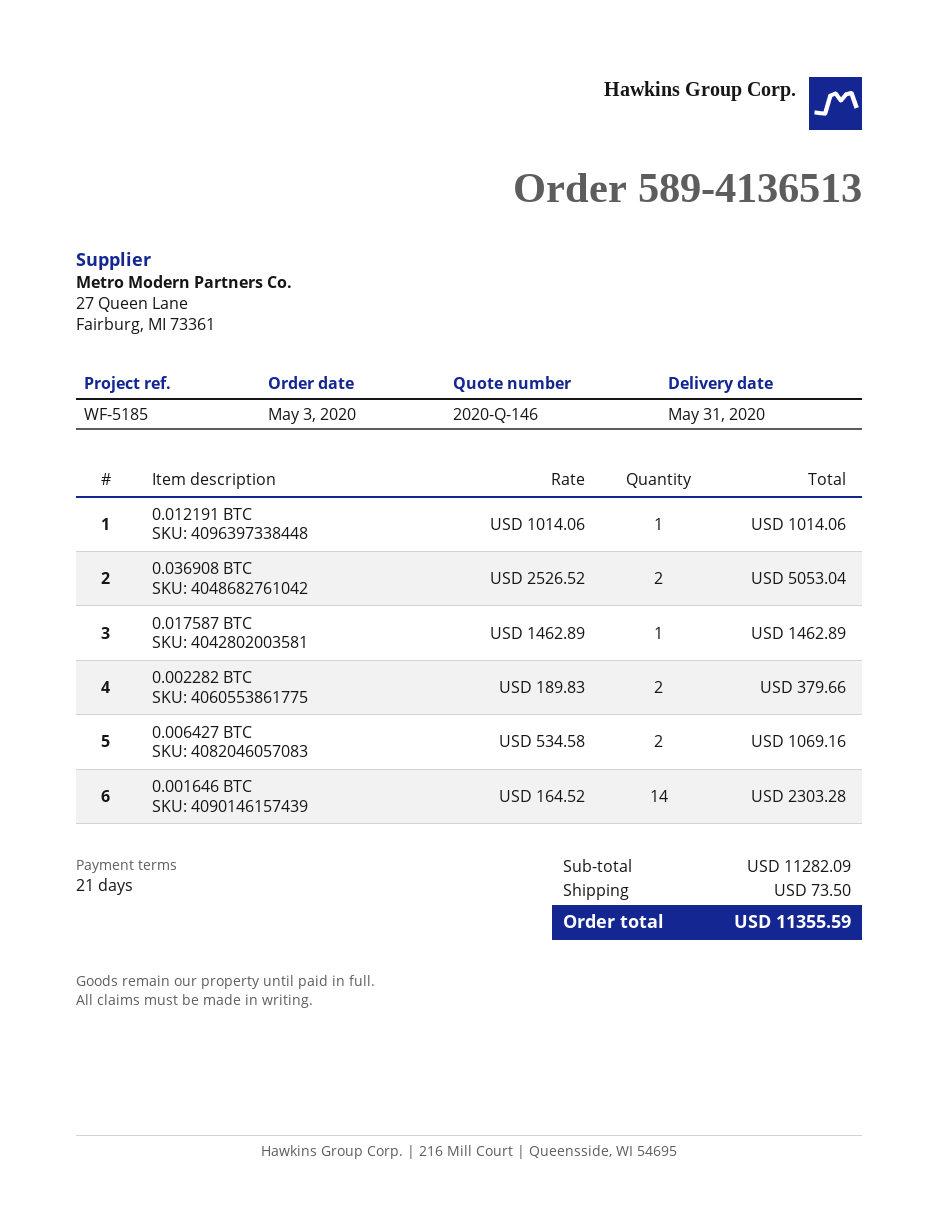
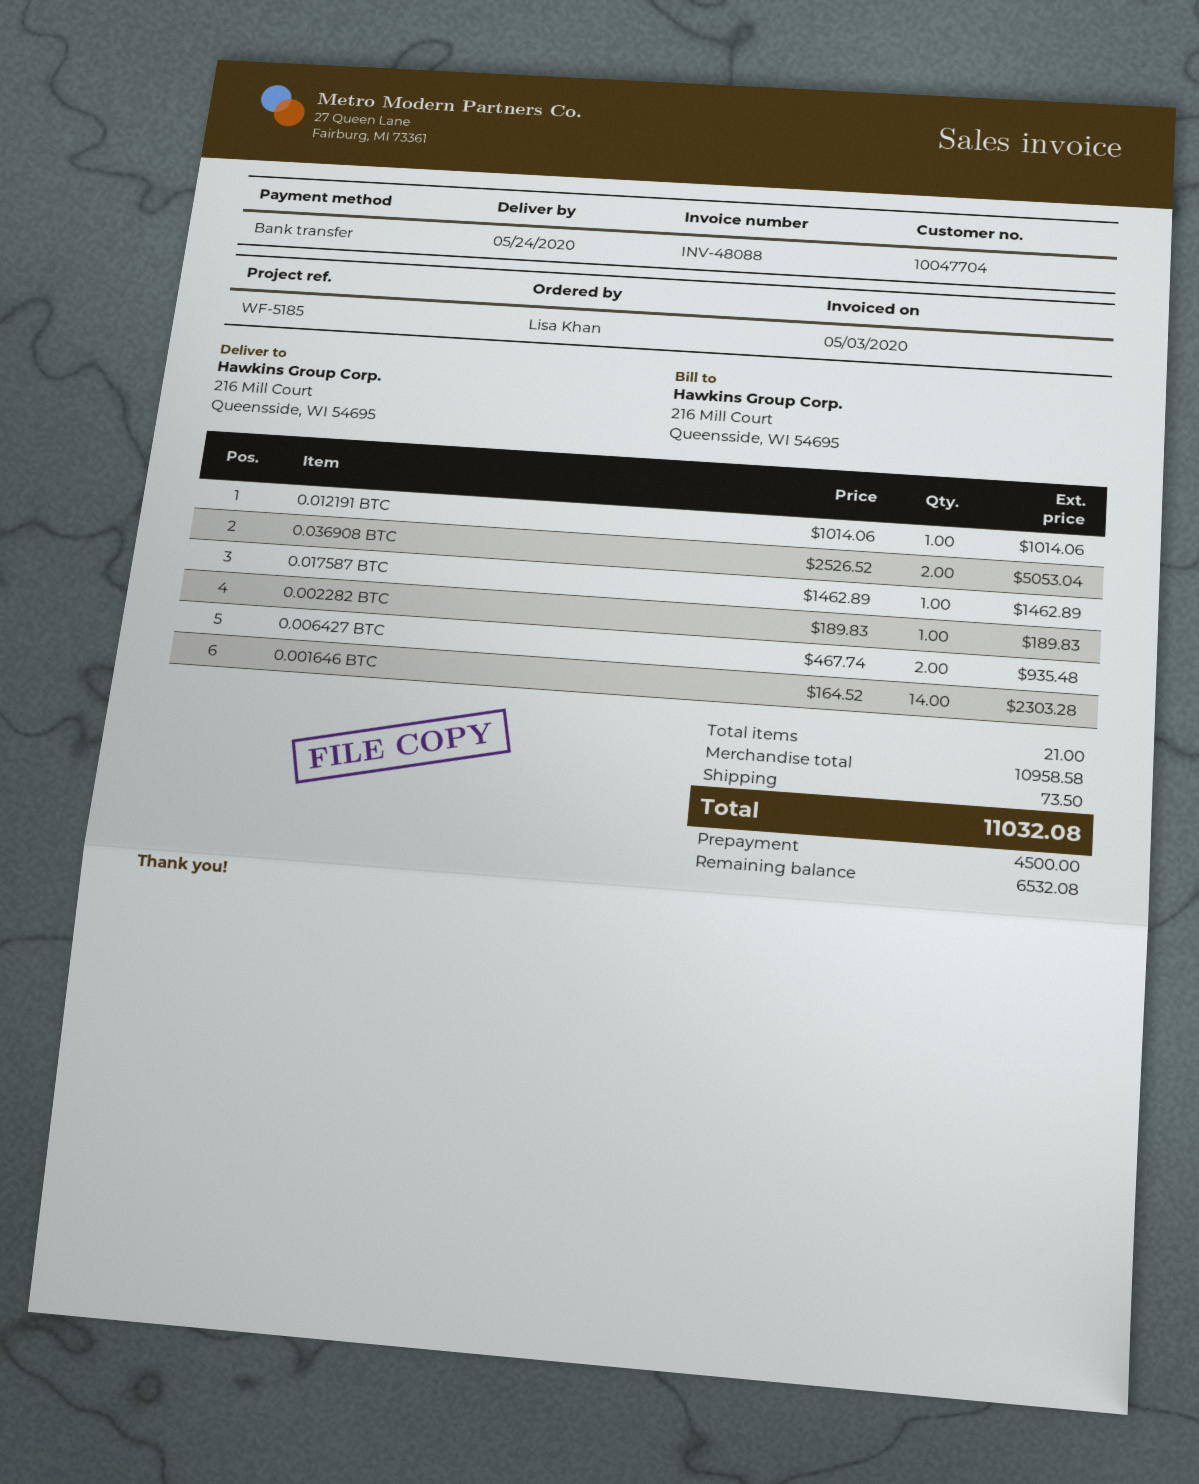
delivery date: 2020-05-31 -> 2020-05-24
0.002282 BTC: 2 x 189.83 = 379.66 -> 1 x 189.83 = 189.83
0.006427 BTC: 2 x 534.58 = 1069.16 -> 2 x 467.74 = 935.48
subtotal: 11282.09 -> 10958.58
total: 11355.59 -> 11032.08

